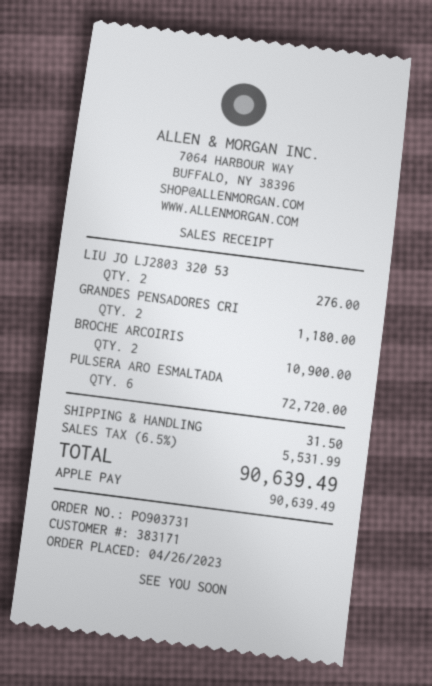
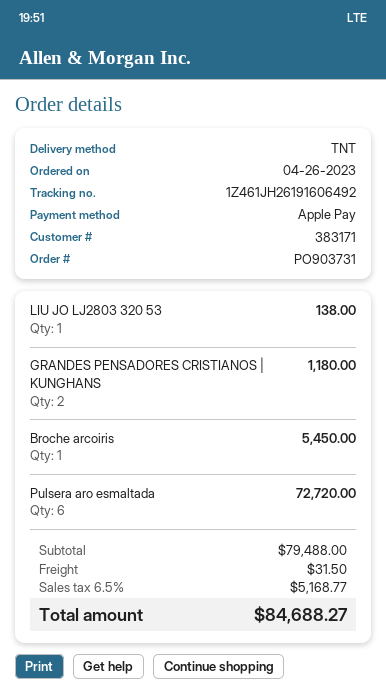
LIU JO LJ2803 320 53: 2 for 276.00 -> 1 for 138.00
BROCHE ARCOIRIS: 2 for 10900.00 -> 1 for 5450.00
tax: 6.5% = 5531.99 -> 6.5% = 5168.77
total: 90639.49 -> 84688.27

